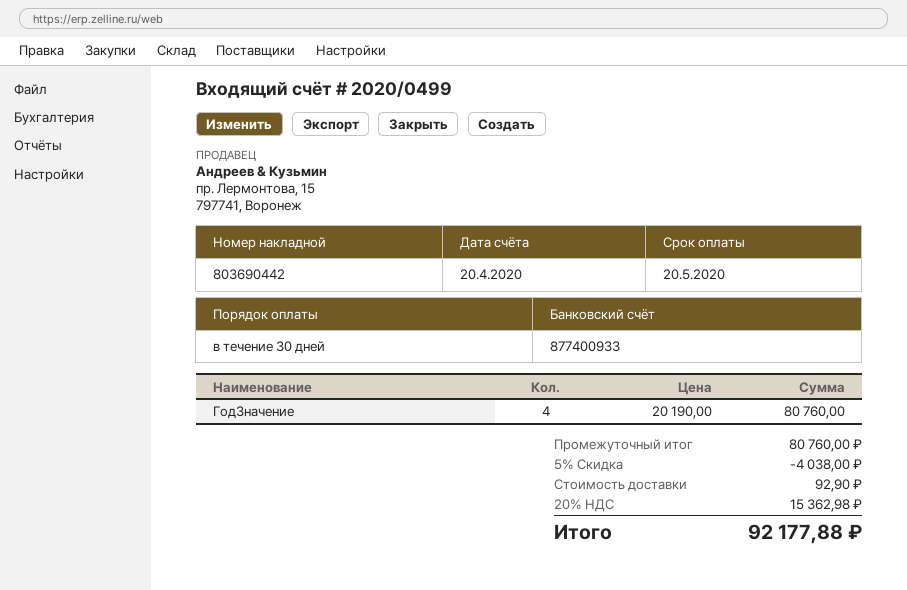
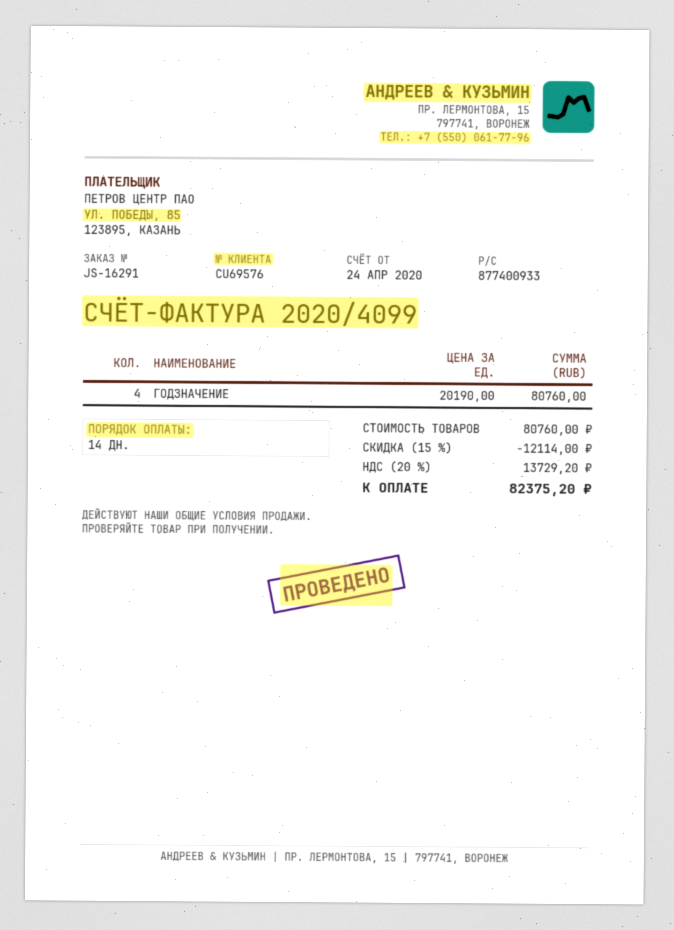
invoice number: 2020/0499 -> 2020/4099
invoice date: 2020-04-20 -> 2020-04-24
payment terms: 30 days -> 14 days
discount: 5% = 4038.00 -> 15% = 12114.00
shipping: 92.90 -> none
tax: 20% = 15362.98 -> 20% = 13729.20
total: 92177.88 -> 82375.20

